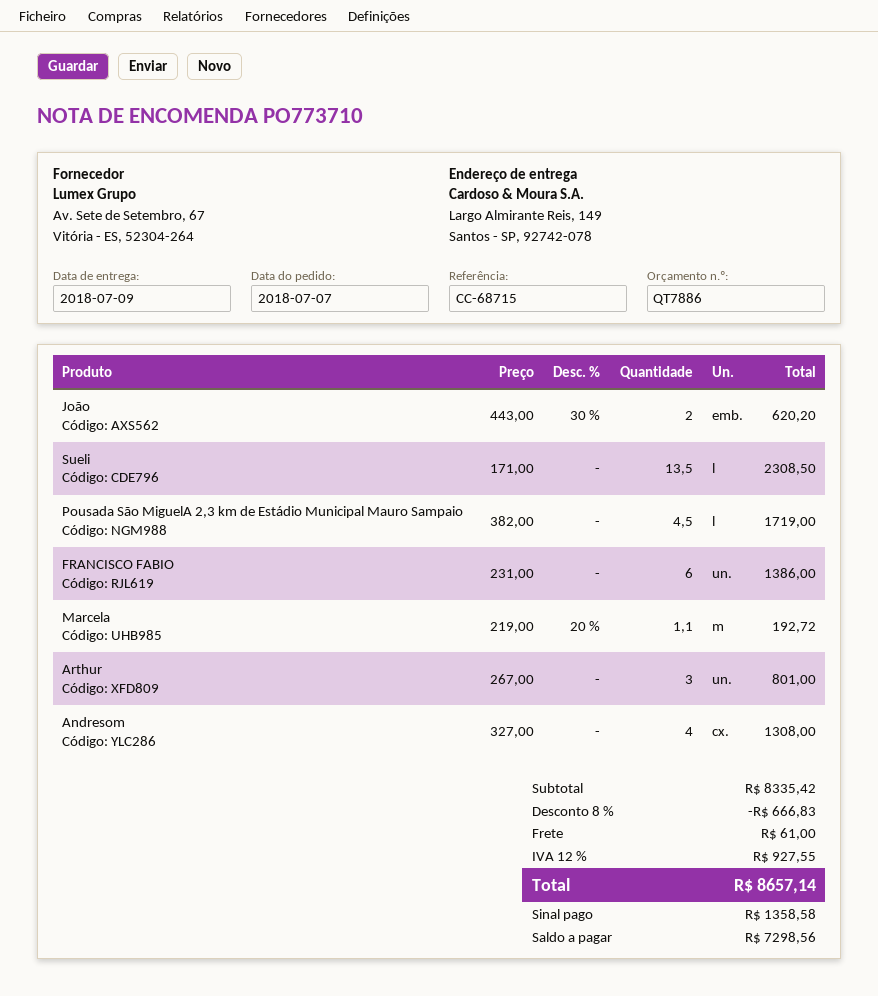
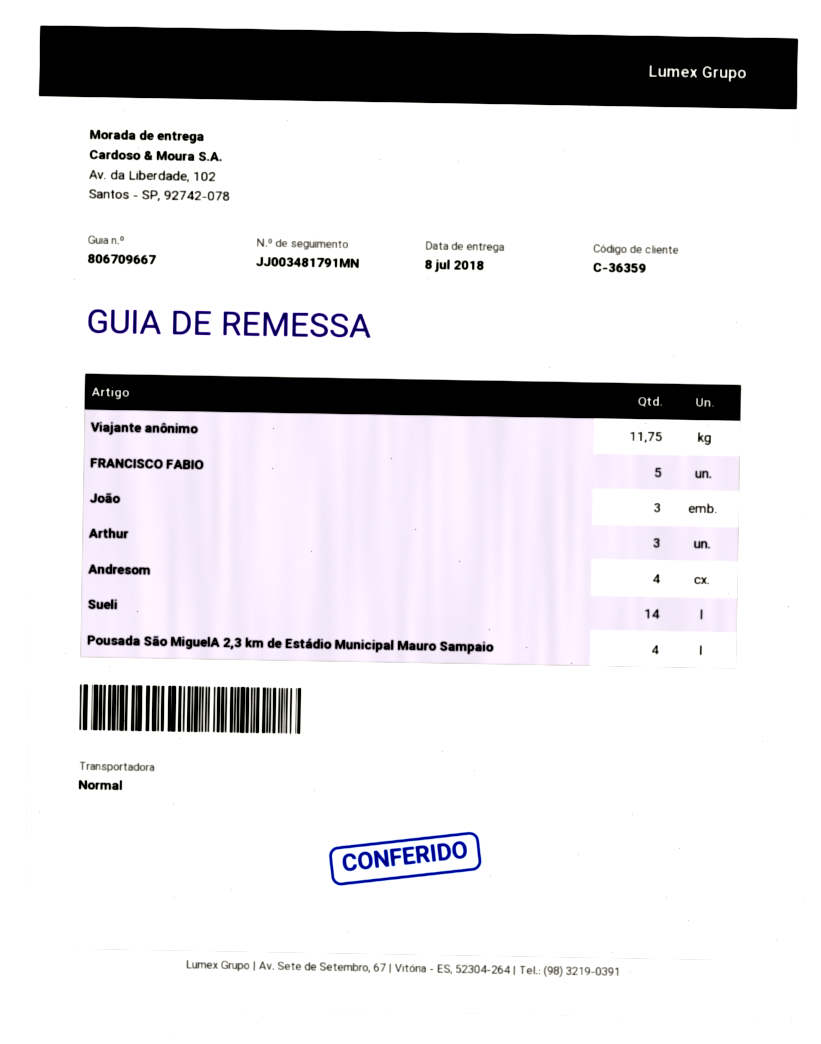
delivery date: 2018-07-09 -> 2018-07-08
ship to: Largo Almirante Reis, 149, Santos - SP, 92742-078 -> Av. da Liberdade, 102, Santos - SP, 92742-078
João: 2 -> 3
Sueli: 13.5 -> 14
Pousada São MiguelA 2,3 km de Estádio Municipal Mauro Sampaio: 4.5 -> 4
FRANCISCO FABIO: 6 -> 5
Marcela: 1.1 -> none
Viajante anônimo: none -> 11.75

